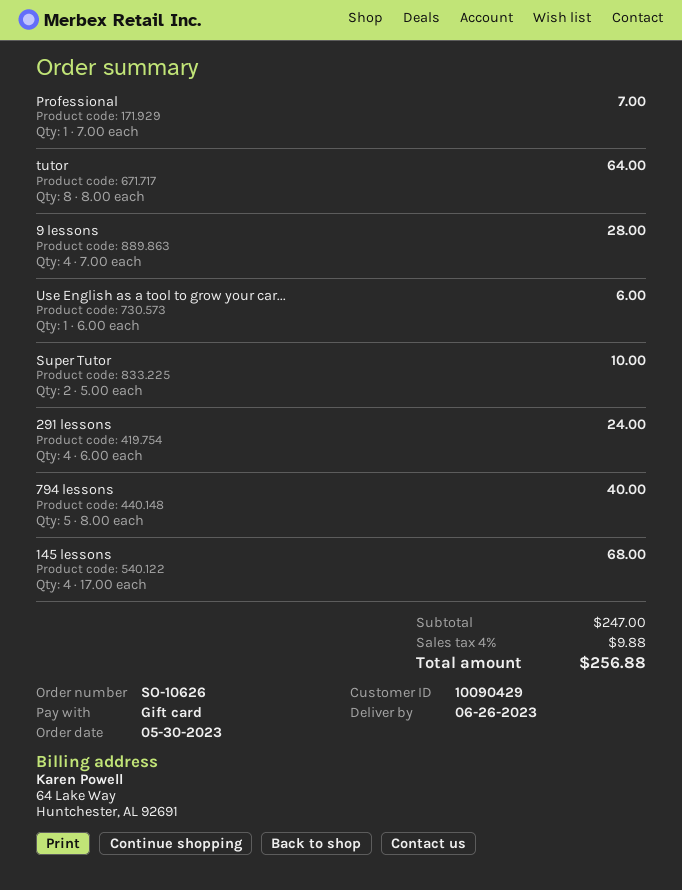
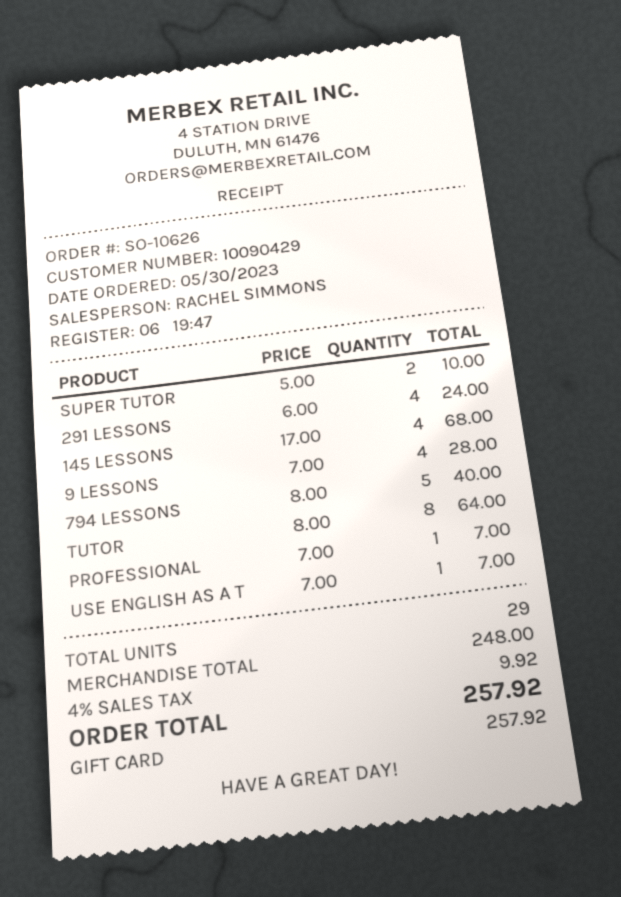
Use English as a tool to grow your car...: 1 x 6.00 = 6.00 -> 1 x 7.00 = 7.00
subtotal: 247.00 -> 248.00
tax: 4% = 9.88 -> 4% = 9.92
total: 256.88 -> 257.92

